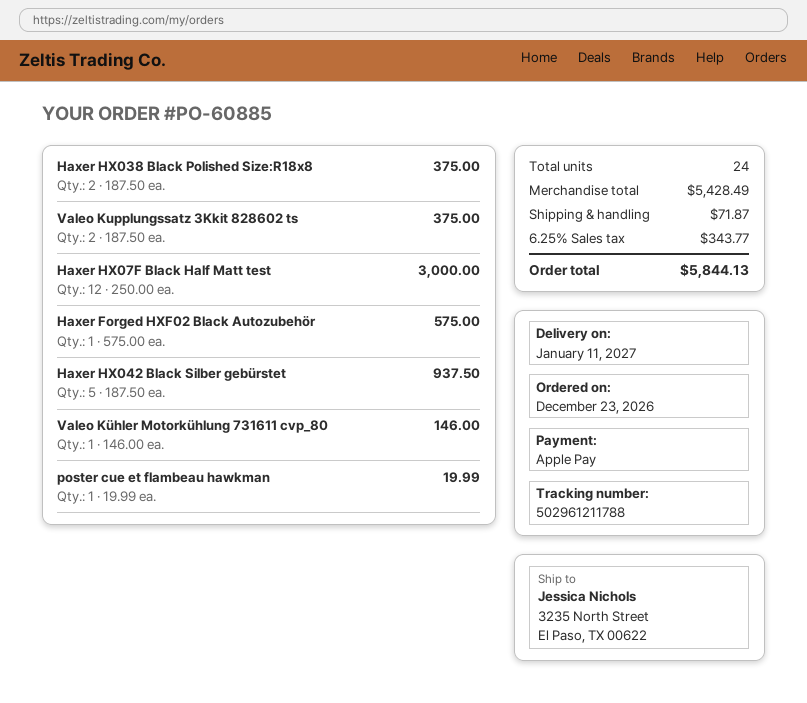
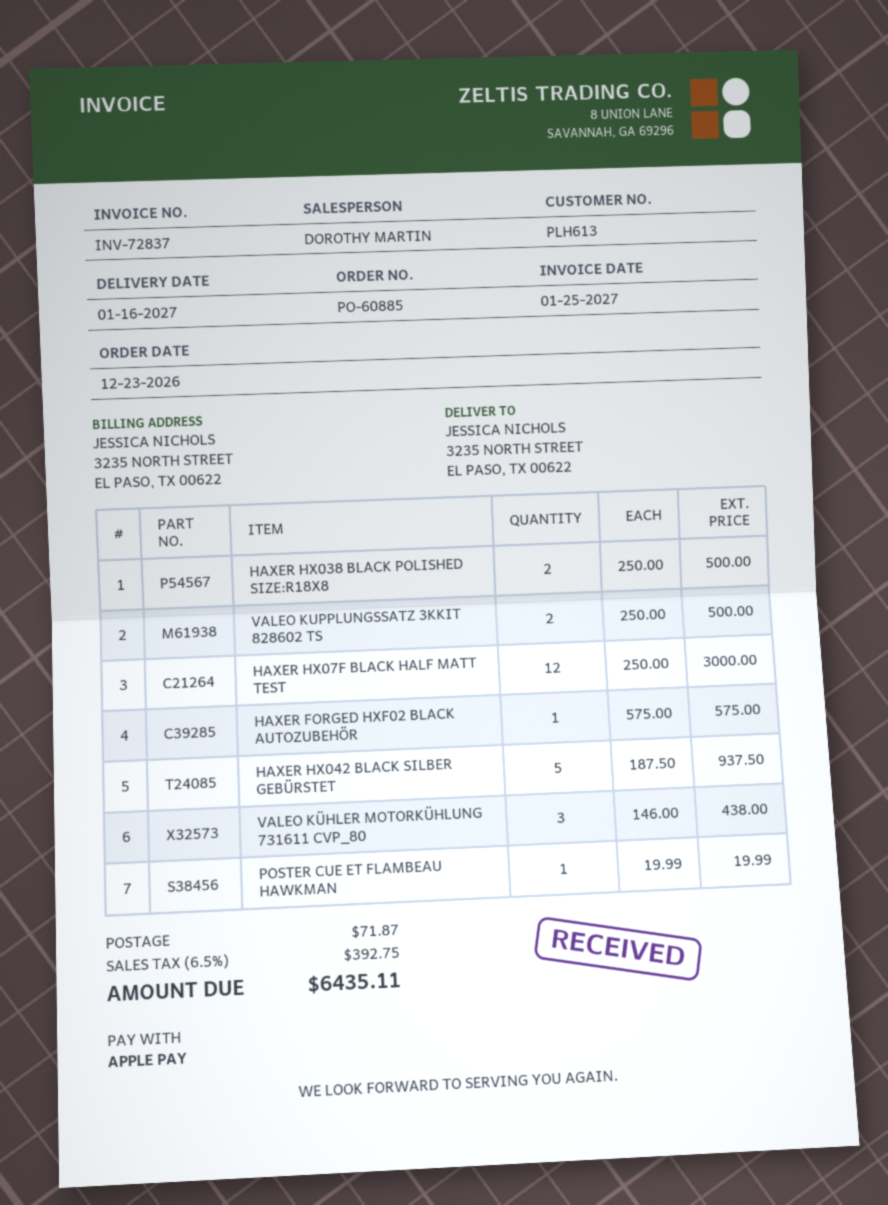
delivery date: 2027-01-11 -> 2027-01-16
Haxer HX038 Black Polished Size:R18x8: 2 x 187.50 = 375.00 -> 2 x 250.00 = 500.00
Valeo Kupplungssatz 3Kkit 828602 ts: 2 x 187.50 = 375.00 -> 2 x 250.00 = 500.00
Valeo Kühler Motorkühlung 731611 cvp_80: 1 x 146.00 = 146.00 -> 3 x 146.00 = 438.00
tax: 6.25% = 343.77 -> 6.5% = 392.75
total: 5844.13 -> 6435.11

